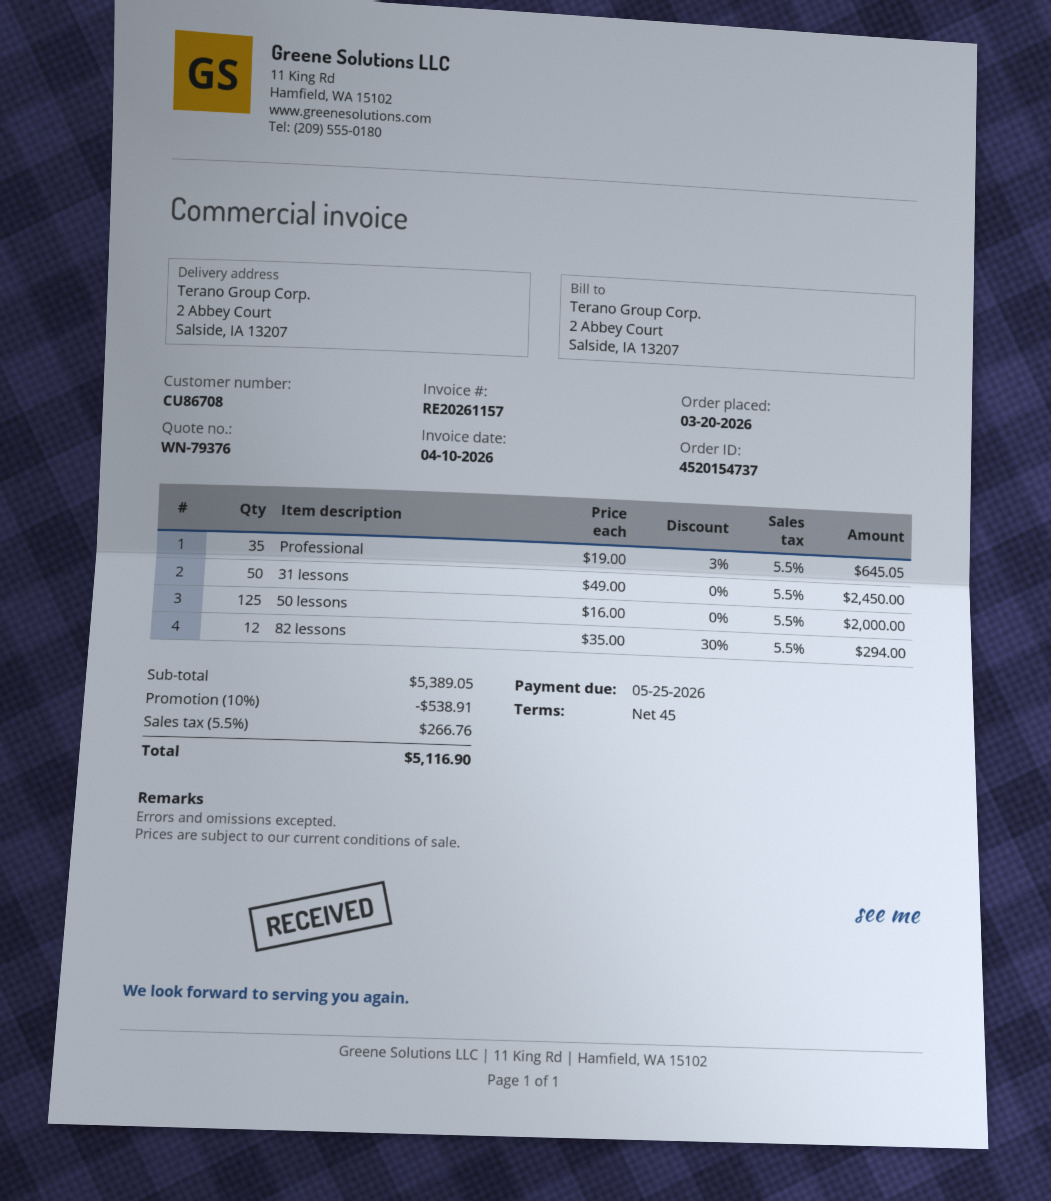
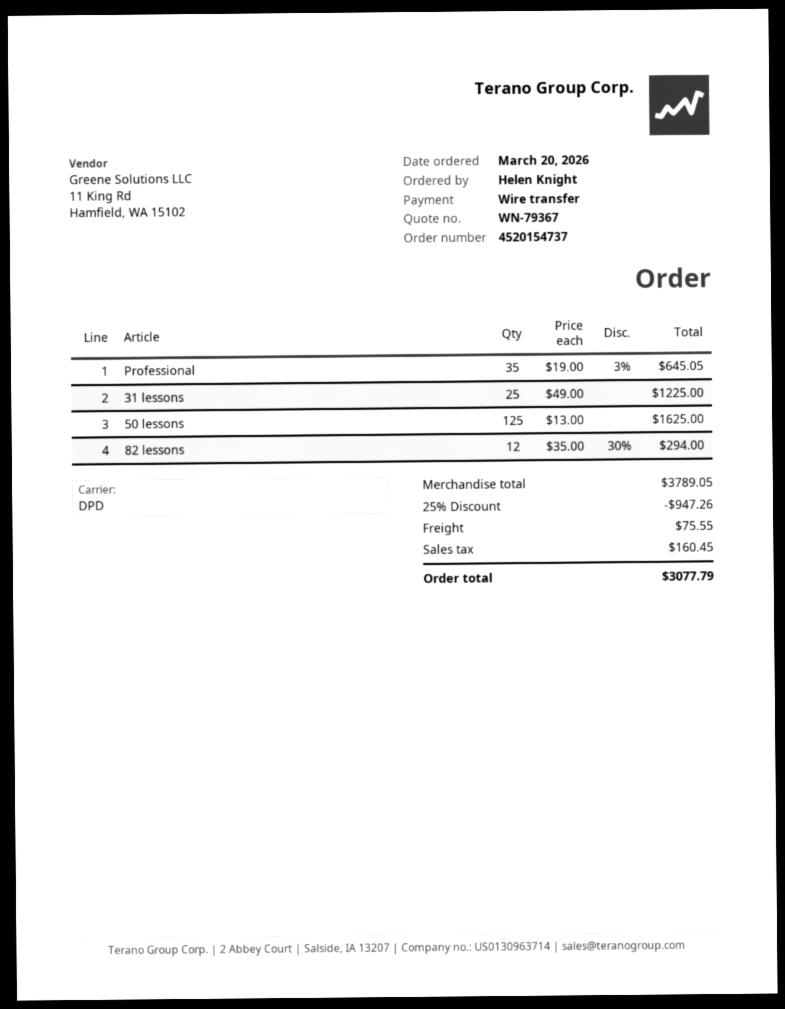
quote number: WN-79376 -> WN-79367
31 lessons: 50 x 49.00 = 2450.00 -> 25 x 49.00 = 1225.00
50 lessons: 125 x 16.00 = 2000.00 -> 125 x 13.00 = 1625.00
subtotal: 5389.05 -> 3789.05
discount: 10% = 538.91 -> 25% = 947.26
shipping: none -> 75.55
tax: 266.76 -> 160.45
total: 5116.90 -> 3077.79

